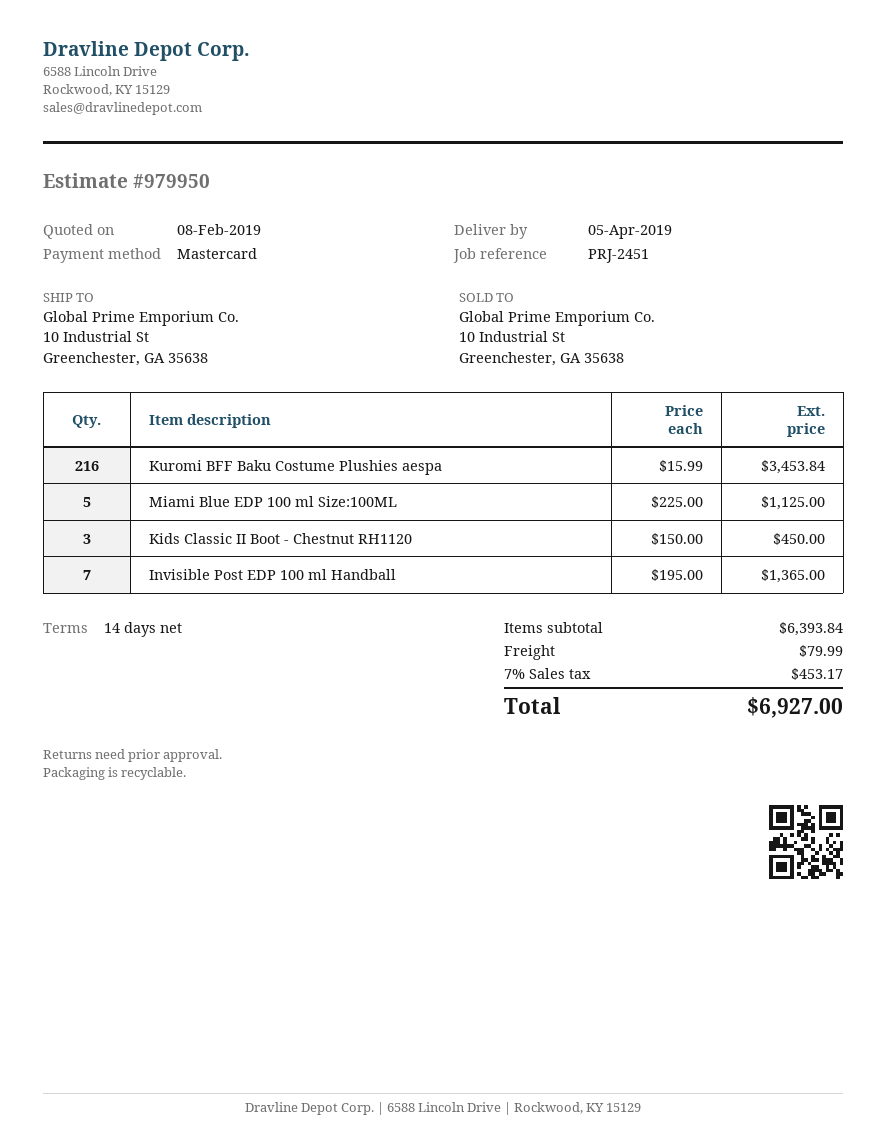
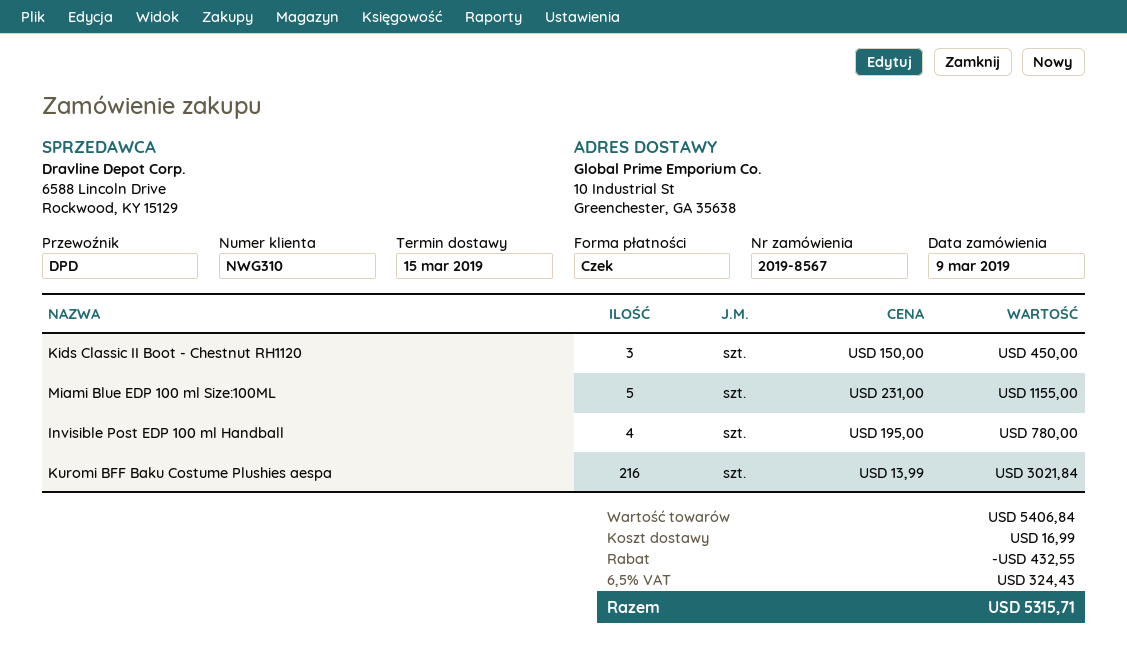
delivery date: 2019-04-05 -> 2019-03-15
payment method: Mastercard -> cheque
Kuromi BFF Baku Costume Plushies aespa: 216 x 15.99 = 3453.84 -> 216 x 13.99 = 3021.84
Miami Blue EDP 100 ml Size:100ML: 5 x 225.00 = 1125.00 -> 5 x 231.00 = 1155.00
Invisible Post EDP 100 ml Handball: 7 x 195.00 = 1365.00 -> 4 x 195.00 = 780.00
subtotal: 6393.84 -> 5406.84
discount: none -> 432.55
shipping: 79.99 -> 16.99
tax: 7% = 453.17 -> 6.5% = 324.43
total: 6927.00 -> 5315.71

